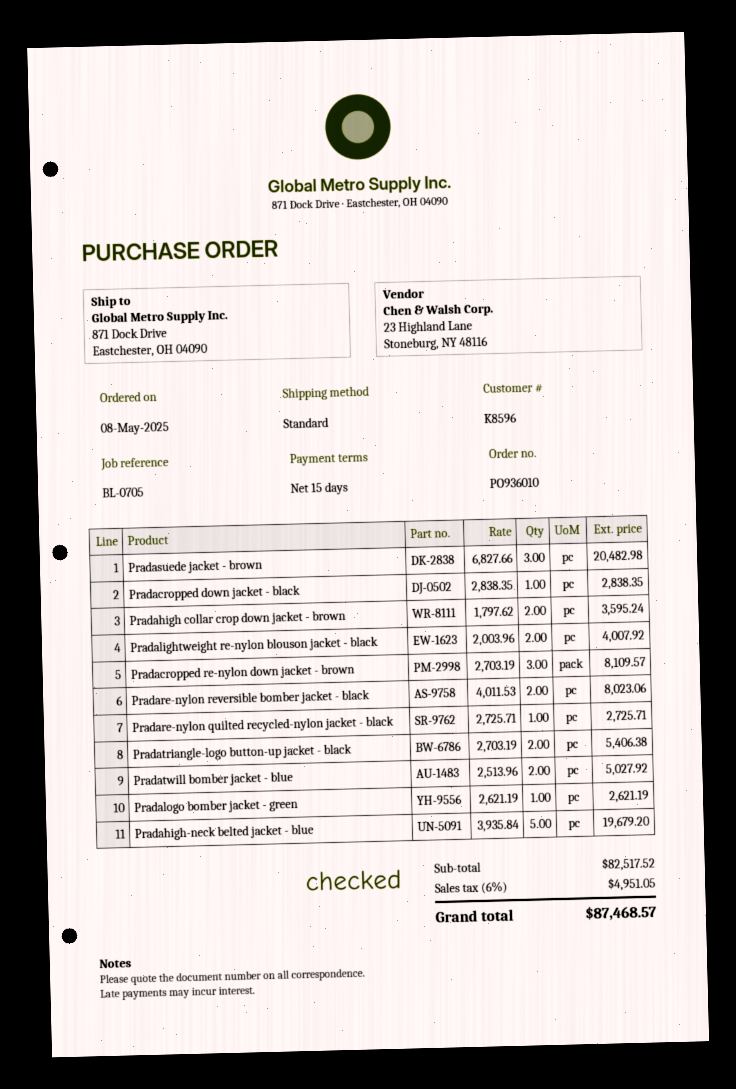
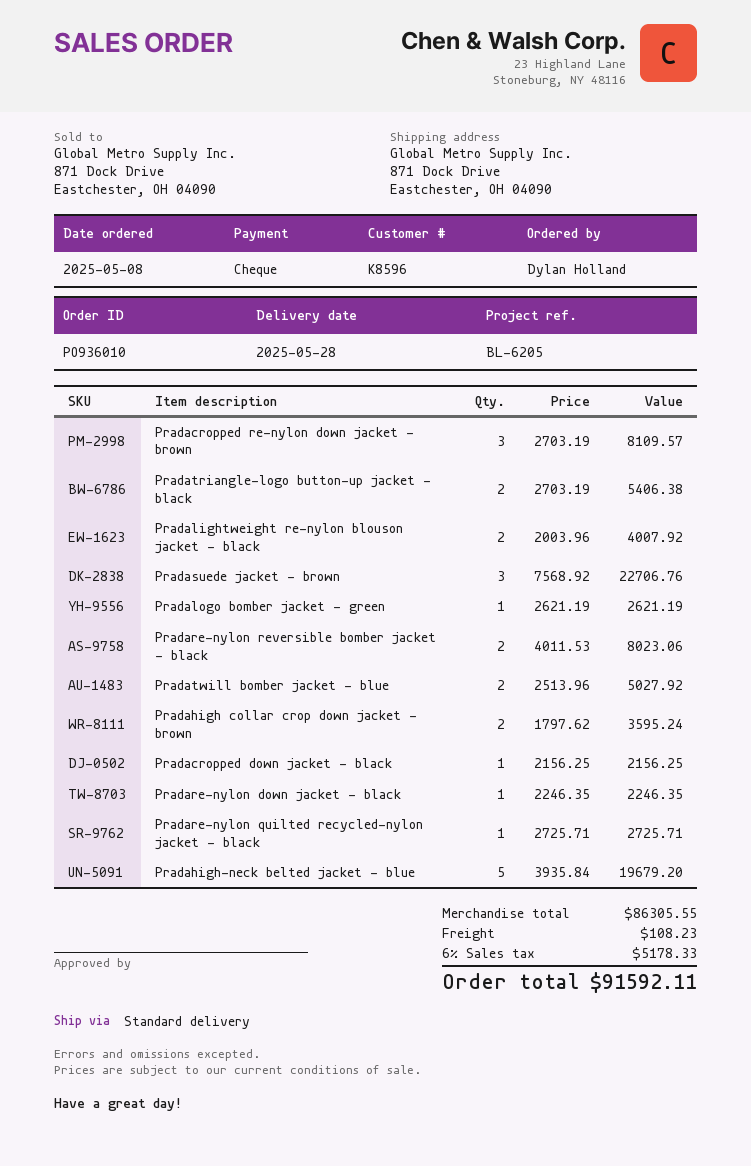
reference: BL-0705 -> BL-6205
Pradasuede jacket - brown: 3 x 6827.66 = 20482.98 -> 3 x 7568.92 = 22706.76
Pradacropped down jacket - black: 1 x 2838.35 = 2838.35 -> 1 x 2156.25 = 2156.25
Pradare-nylon down jacket - black: none -> 1 x 2246.35 = 2246.35
subtotal: 82517.52 -> 86305.55
shipping: none -> 108.23
tax: 6% = 4951.05 -> 6% = 5178.33
total: 87468.57 -> 91592.11

